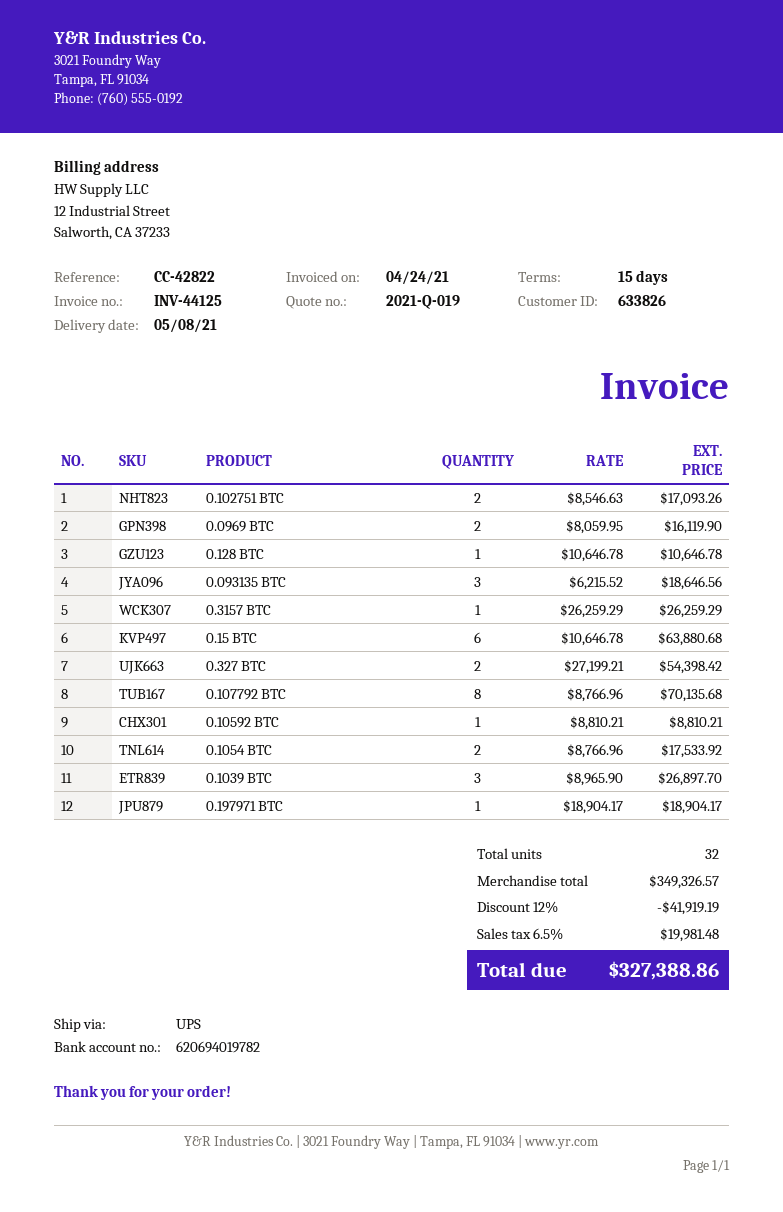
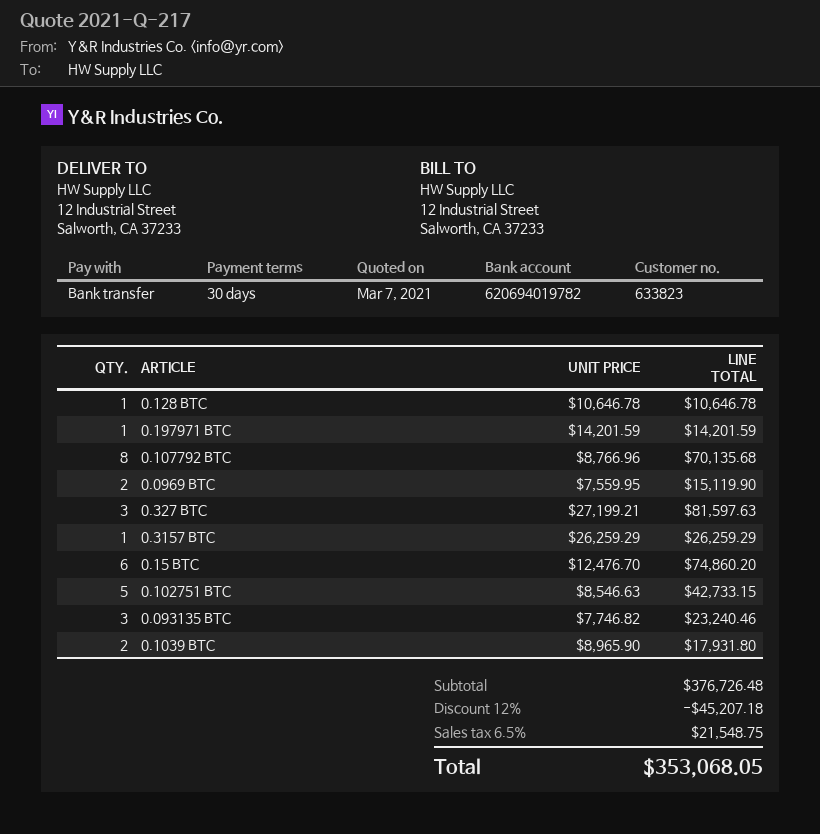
quote number: 2021-Q-019 -> 2021-Q-217
payment terms: 15 days -> 30 days
customer number: 633826 -> 633823
0.102751 BTC: 2 x 8546.63 = 17093.26 -> 5 x 8546.63 = 42733.15
0.0969 BTC: 2 x 8059.95 = 16119.90 -> 2 x 7559.95 = 15119.90
0.093135 BTC: 3 x 6215.52 = 18646.56 -> 3 x 7746.82 = 23240.46
0.15 BTC: 6 x 10646.78 = 63880.68 -> 6 x 12476.70 = 74860.20
0.327 BTC: 2 x 27199.21 = 54398.42 -> 3 x 27199.21 = 81597.63
0.10592 BTC: 1 x 8810.21 = 8810.21 -> none
0.1054 BTC: 2 x 8766.96 = 17533.92 -> none
0.1039 BTC: 3 x 8965.90 = 26897.70 -> 2 x 8965.90 = 17931.80
0.197971 BTC: 1 x 18904.17 = 18904.17 -> 1 x 14201.59 = 14201.59
subtotal: 349326.57 -> 376726.48
discount: 12% = 41919.19 -> 12% = 45207.18
tax: 6.5% = 19981.48 -> 6.5% = 21548.75
total: 327388.86 -> 353068.05

